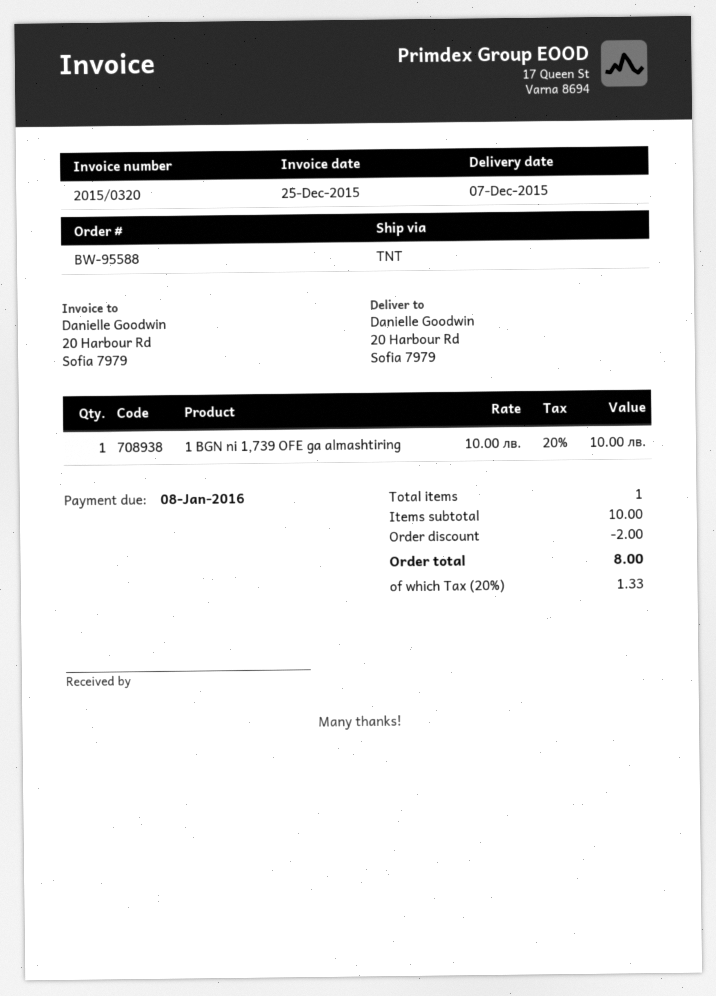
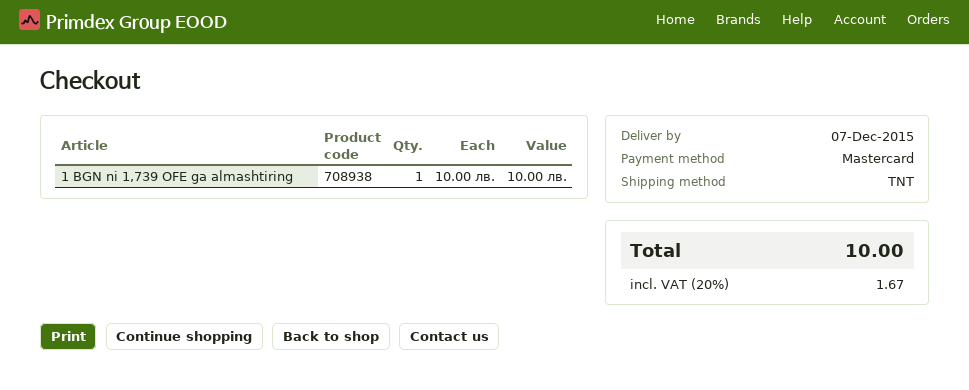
discount: 2.00 -> none
tax: 20% = 1.33 -> 20% = 1.67
total: 8.00 -> 10.00

